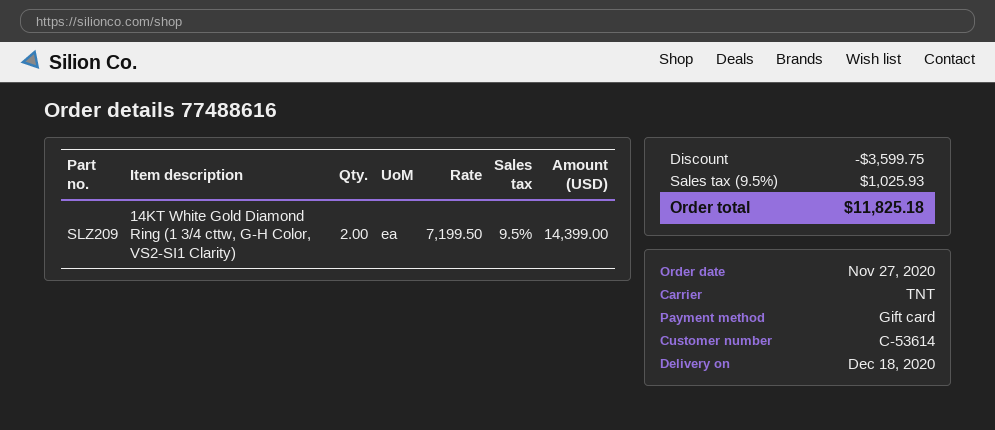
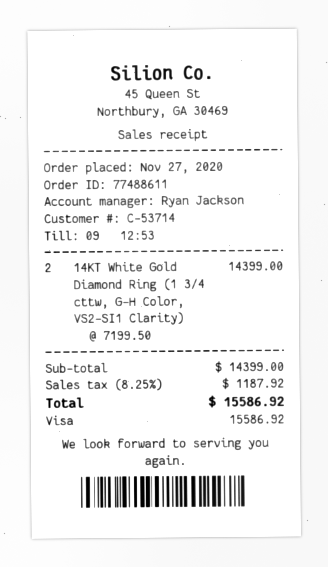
order number: 77488616 -> 77488611
customer number: C-53614 -> C-53714
payment method: gift card -> Visa
discount: 3599.75 -> none
tax: 9.5% = 1025.93 -> 8.25% = 1187.92
total: 11825.18 -> 15586.92

